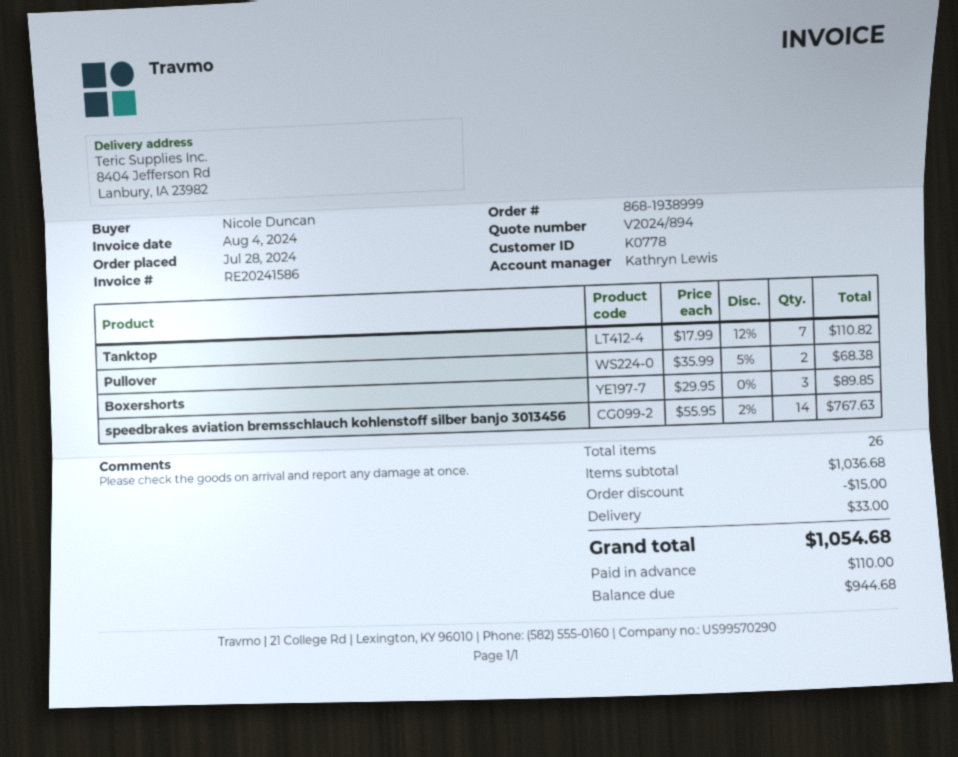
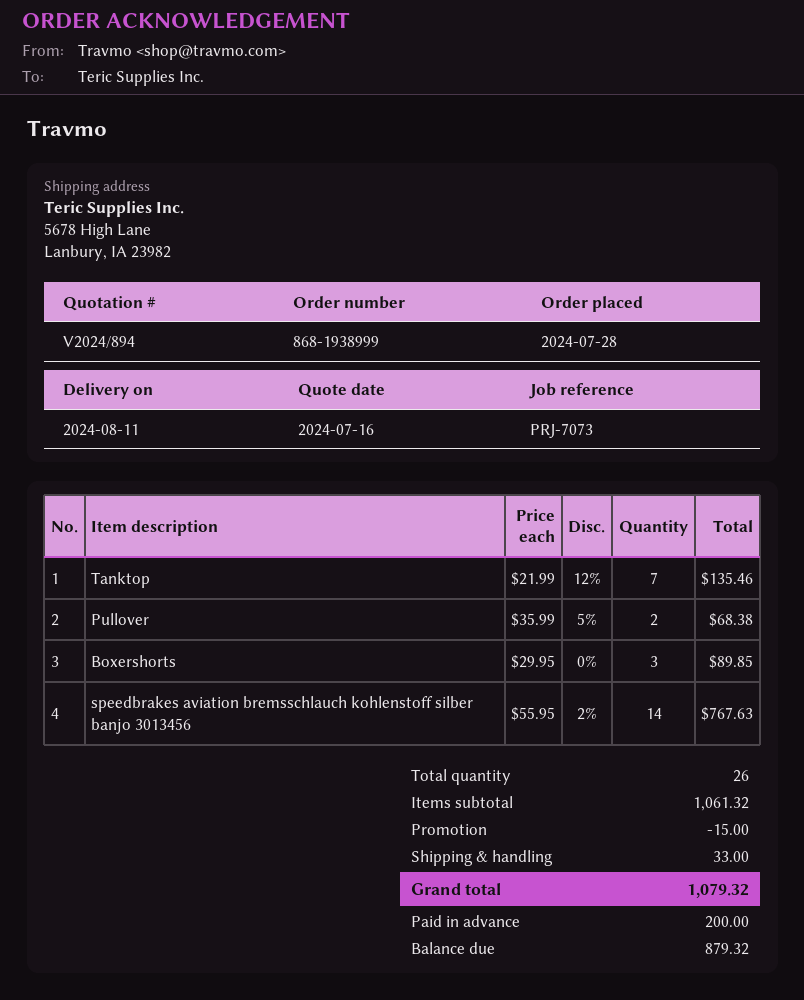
ship to: 8404 Jefferson Rd, Lanbury, IA 23982 -> 5678 High Lane, Lanbury, IA 23982
Tanktop: 7 x 17.99 - 12% = 110.82 -> 7 x 21.99 - 12% = 135.46
subtotal: 1036.68 -> 1061.32
total: 1054.68 -> 1079.32
deposit: 110.00 -> 200.00
balance: 944.68 -> 879.32

